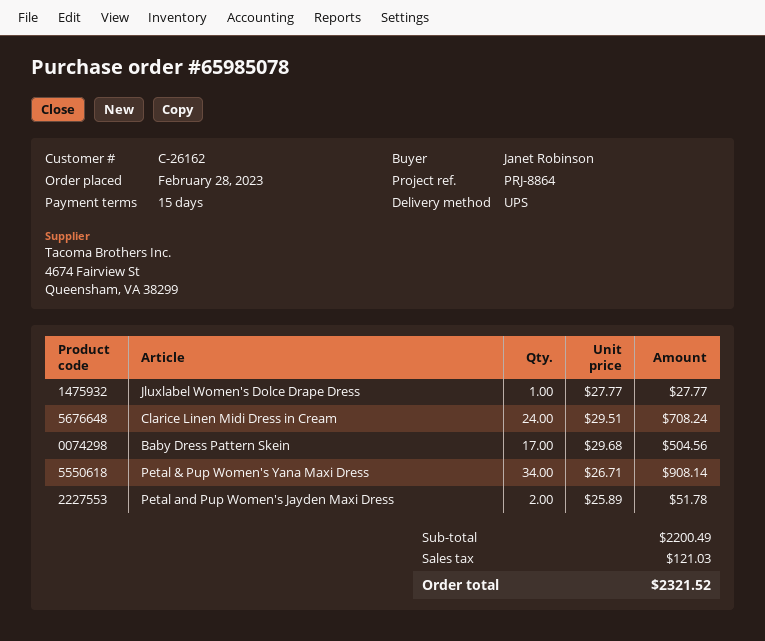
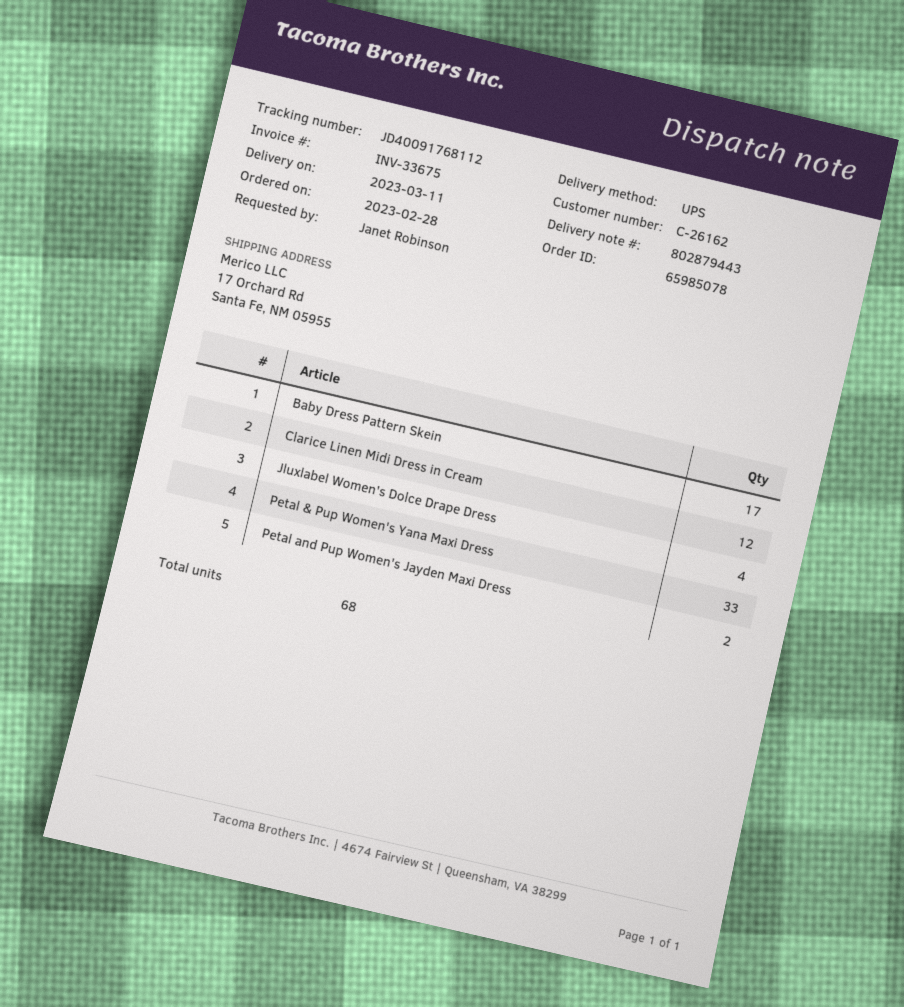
Jluxlabel Women's Dolce Drape Dress: 1 -> 4
Clarice Linen Midi Dress in Cream: 24 -> 12
Petal & Pup Women's Yana Maxi Dress: 34 -> 33

